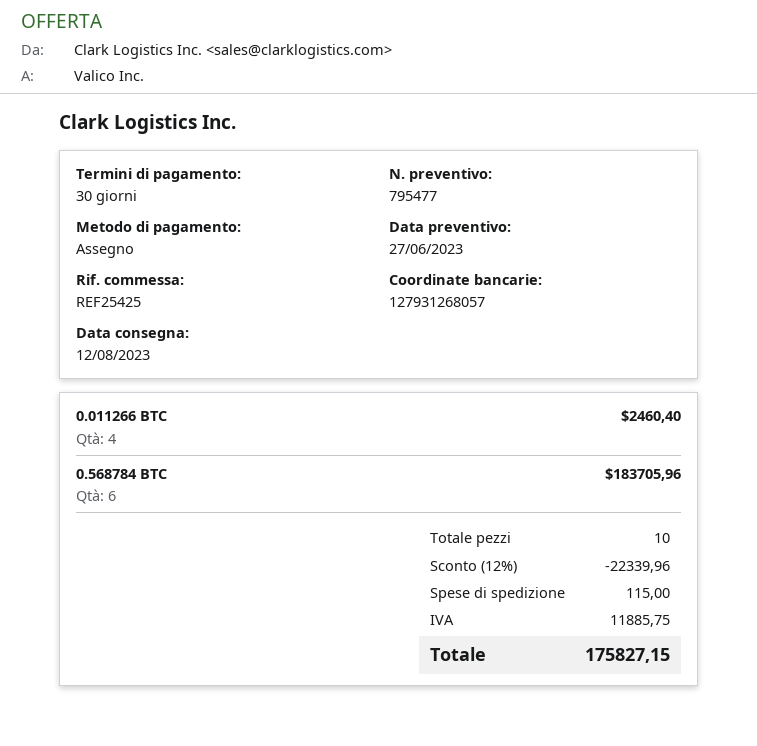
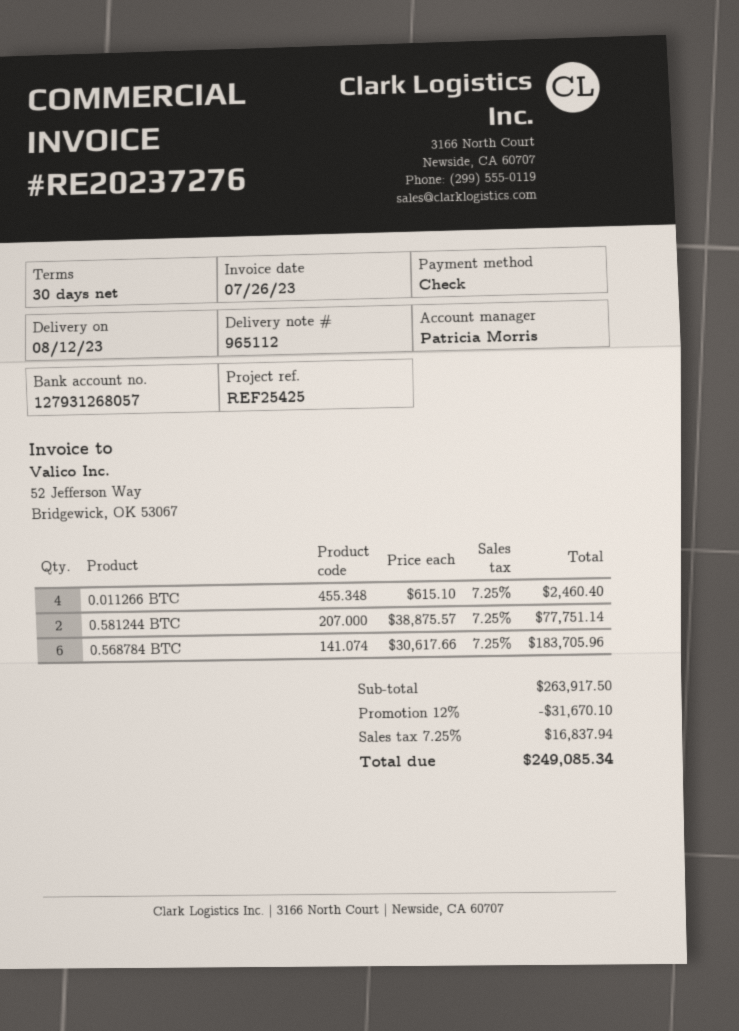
0.581244 BTC: none -> 2 for 77751.14
discount: 12% = 22339.96 -> 12% = 31670.10
shipping: 115.00 -> none
tax: 11885.75 -> 16837.94
total: 175827.15 -> 249085.34

